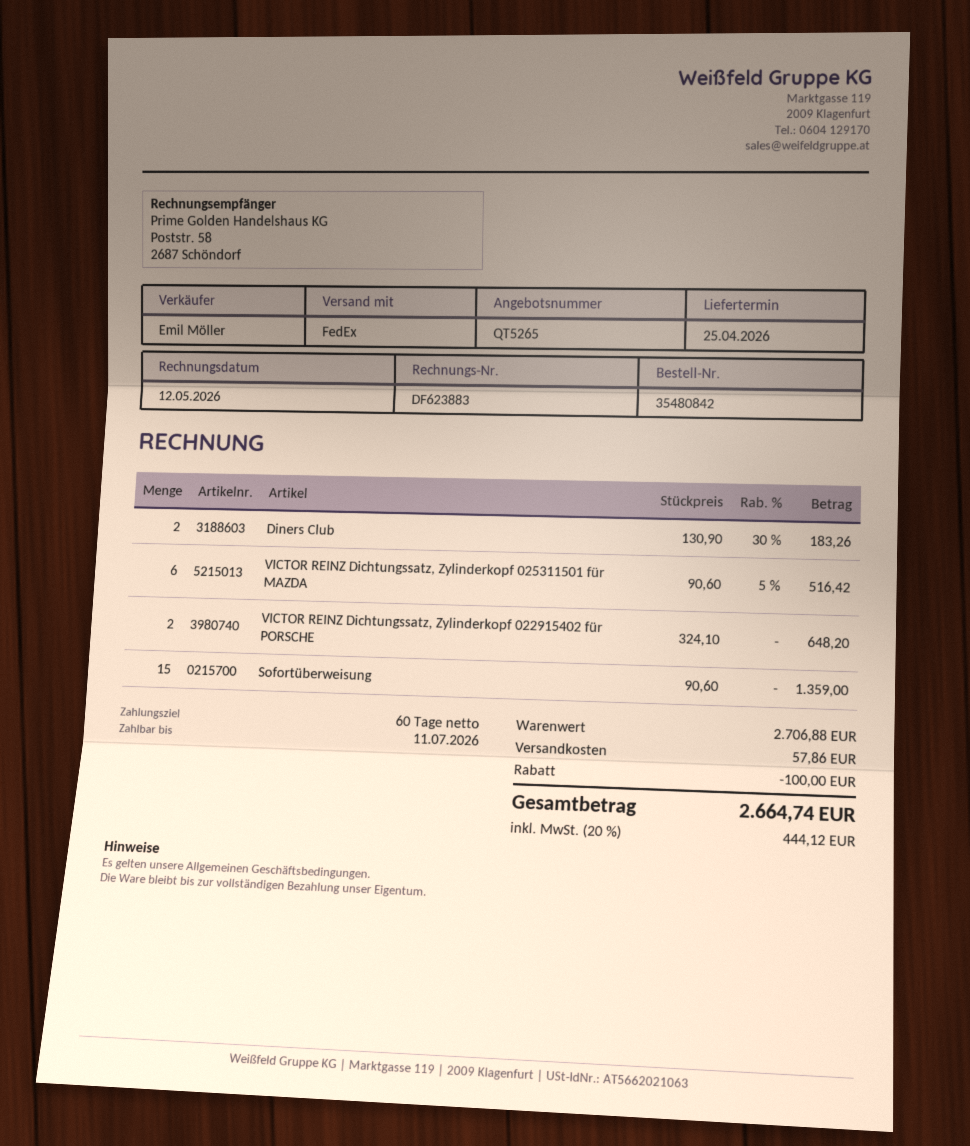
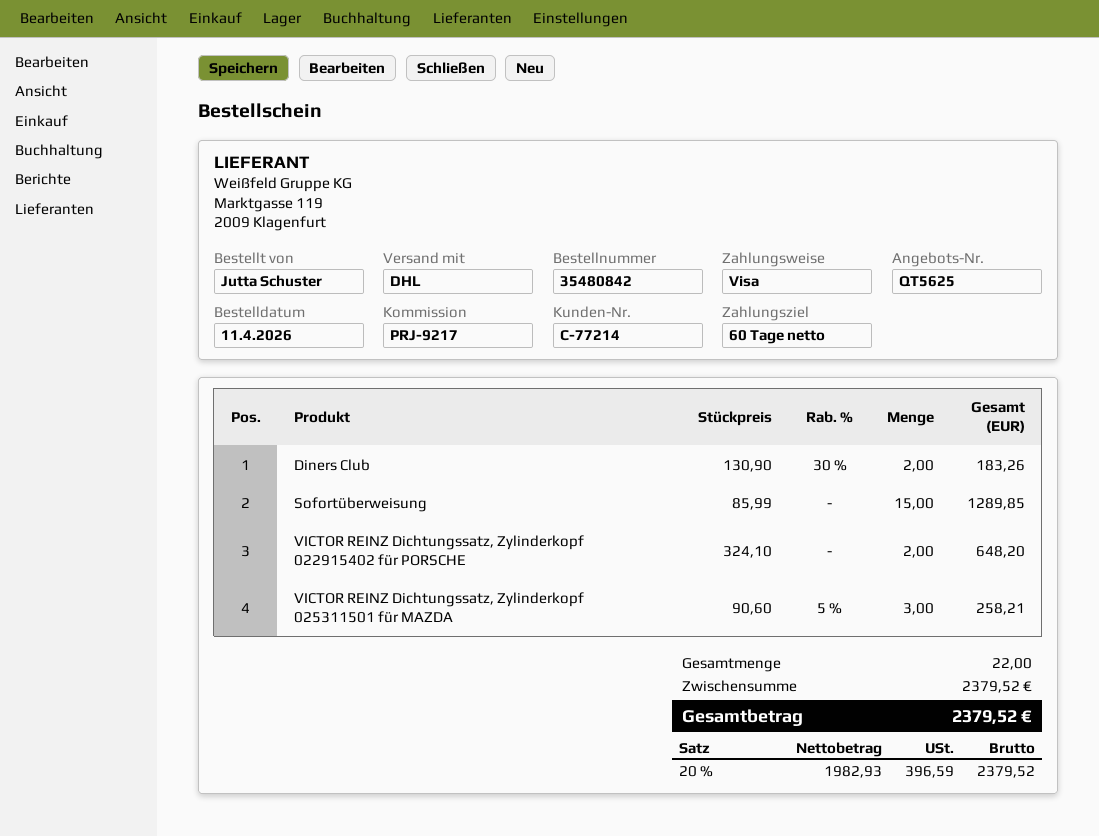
quote number: QT5265 -> QT5625
shipping method: FedEx -> DHL
VICTOR REINZ Dichtungssatz, Zylinderkopf 025311501 für MAZDA: 6 x 90.60 - 5% = 516.42 -> 3 x 90.60 - 5% = 258.21
Sofortüberweisung: 15 x 90.60 = 1359.00 -> 15 x 85.99 = 1289.85
subtotal: 2706.88 -> 2379.52
discount: 100.00 -> none
shipping: 57.86 -> none
tax: 20% = 444.12 -> 20% = 396.59
total: 2664.74 -> 2379.52

